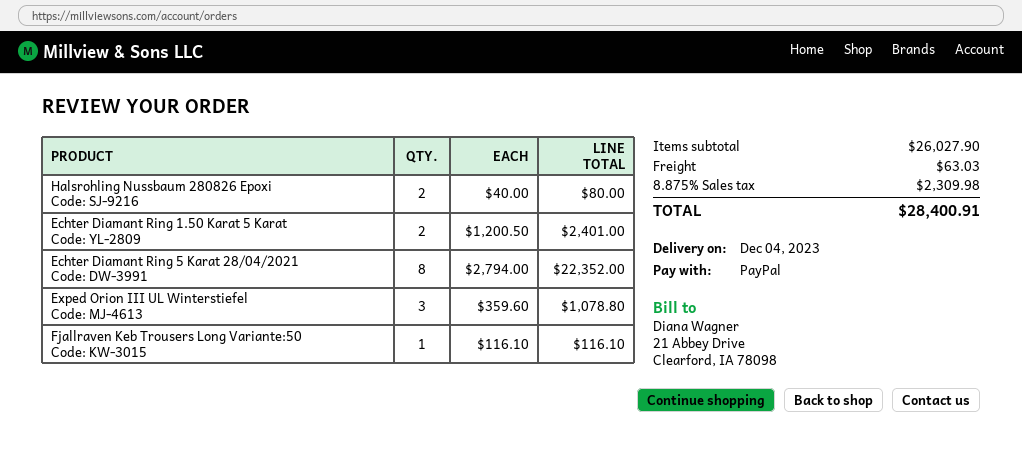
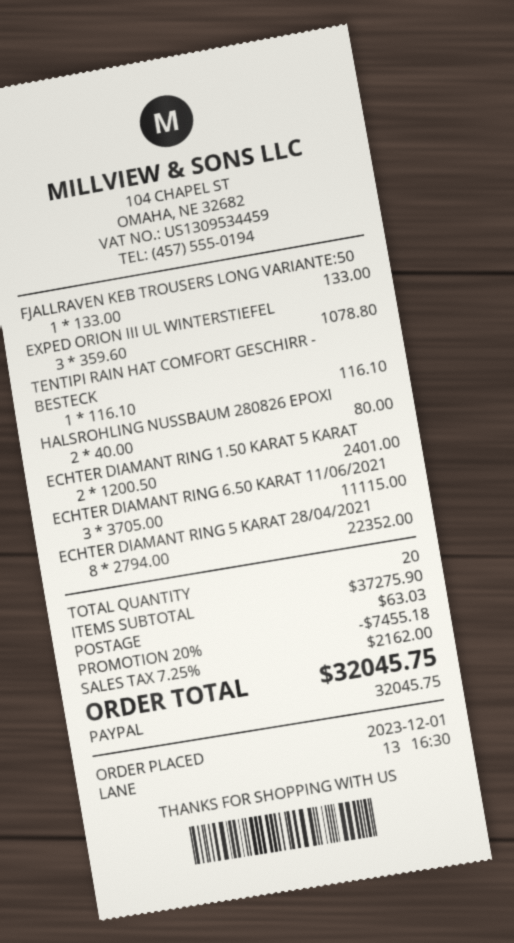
Fjallraven Keb Trousers Long Variante:50: 1 x 116.10 = 116.10 -> 1 x 133.00 = 133.00
TENTIPI RAIN HAT COMFORT GESCHIRR - BESTECK: none -> 1 x 116.10 = 116.10
ECHTER DIAMANT RING 6.50 KARAT 11/06/2021: none -> 3 x 3705.00 = 11115.00
subtotal: 26027.90 -> 37275.90
discount: none -> 20% = 7455.18
tax: 8.875% = 2309.98 -> 7.25% = 2162.00
total: 28400.91 -> 32045.75

